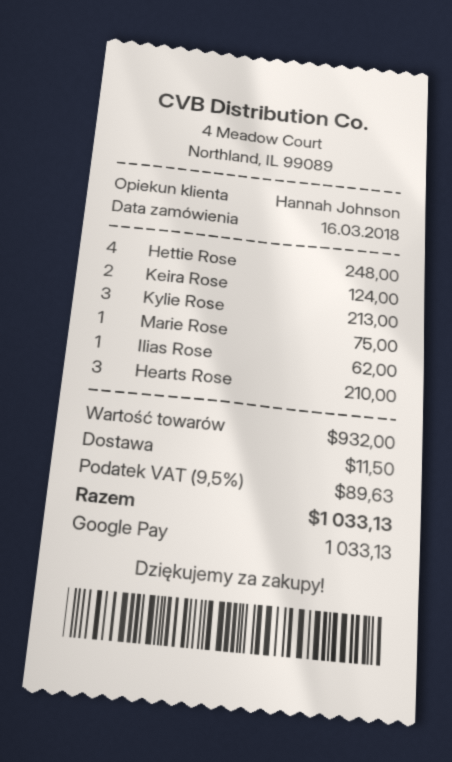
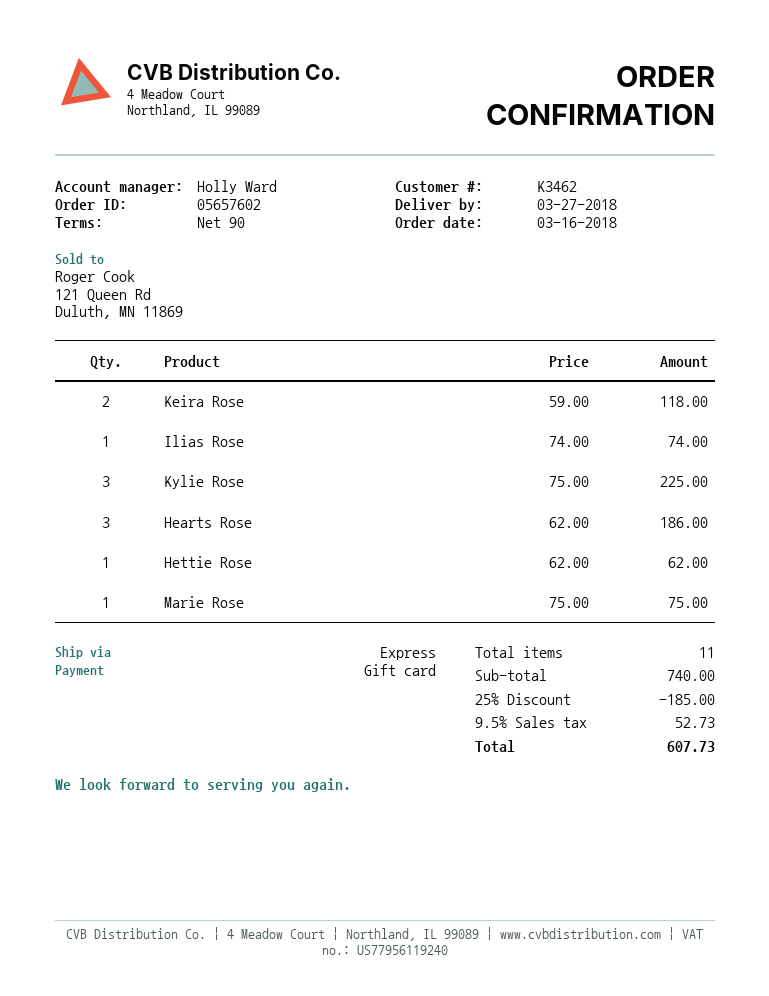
sales rep: Hannah Johnson -> Holly Ward
payment method: Google Pay -> gift card
Hettie Rose: 4 for 248.00 -> 1 for 62.00
Keira Rose: 2 for 124.00 -> 2 for 118.00
Kylie Rose: 3 for 213.00 -> 3 for 225.00
Ilias Rose: 1 for 62.00 -> 1 for 74.00
Hearts Rose: 3 for 210.00 -> 3 for 186.00
subtotal: 932.00 -> 740.00
discount: none -> 25% = 185.00
shipping: 11.50 -> none
tax: 9.5% = 89.63 -> 9.5% = 52.73
total: 1033.13 -> 607.73

